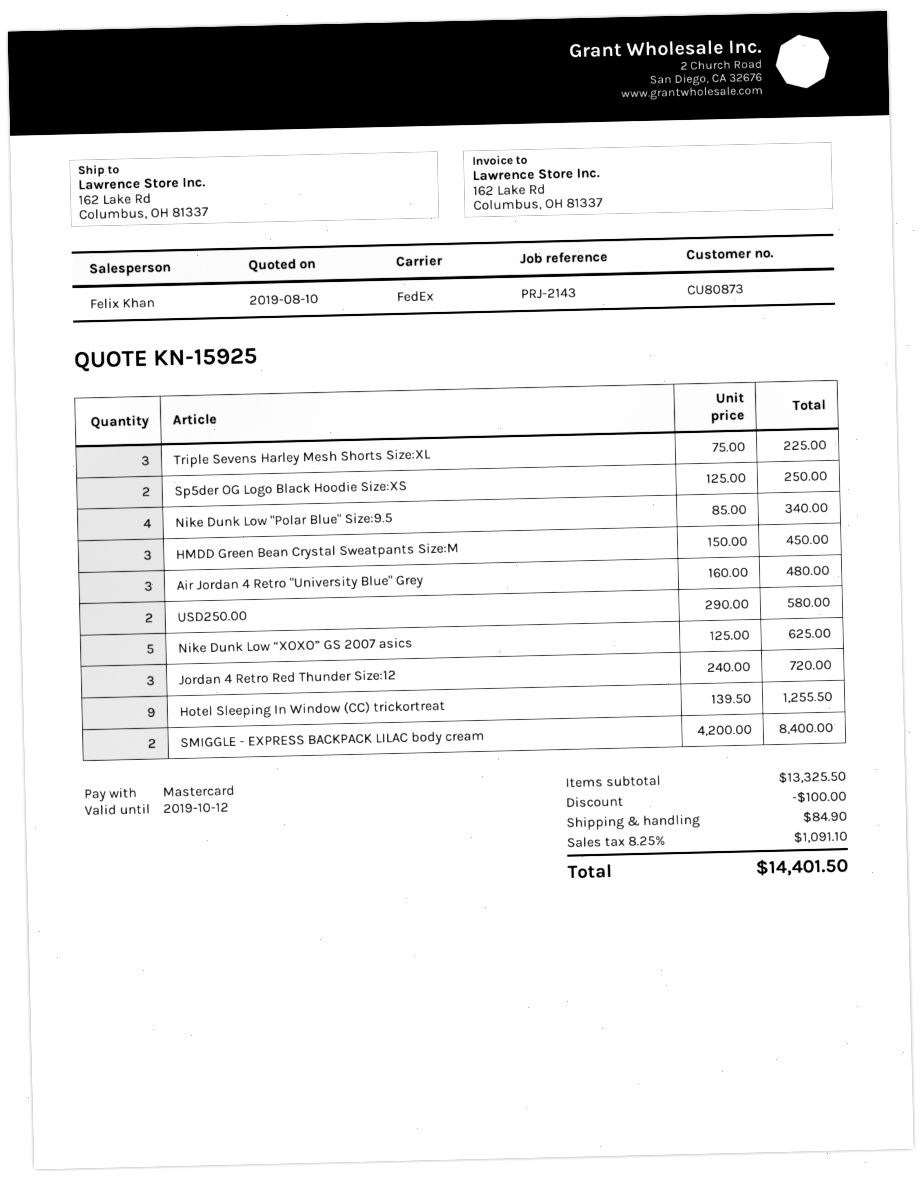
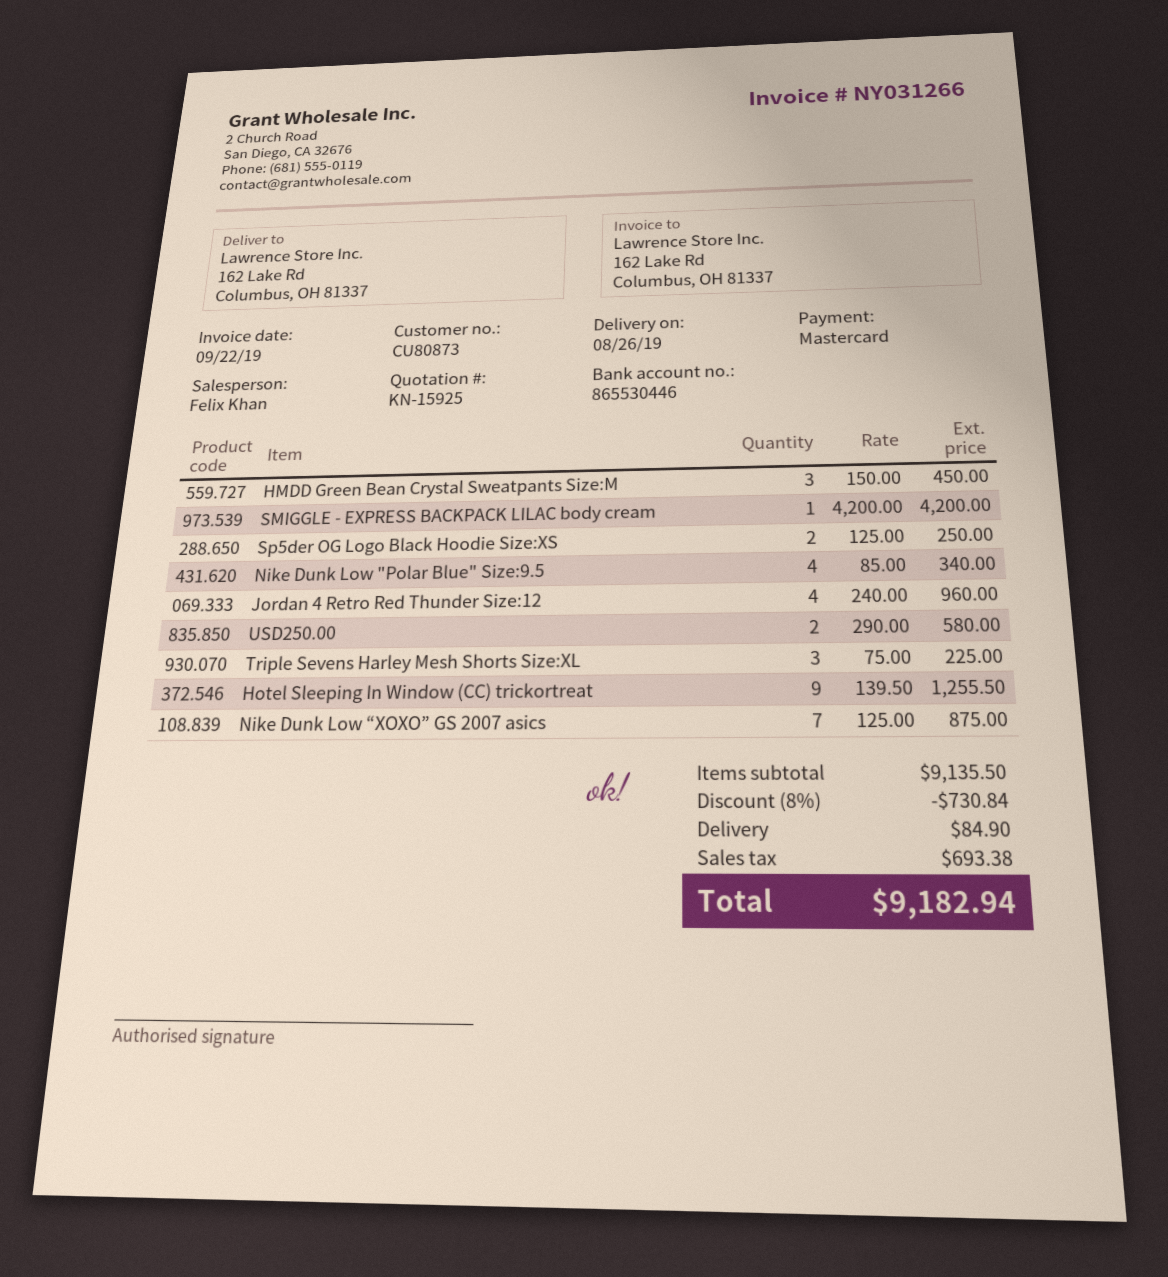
Air Jordan 4 Retro "University Blue" Grey: 3 x 160.00 = 480.00 -> none
Nike Dunk Low “XOXO” GS 2007 asics: 5 x 125.00 = 625.00 -> 7 x 125.00 = 875.00
Jordan 4 Retro Red Thunder Size:12: 3 x 240.00 = 720.00 -> 4 x 240.00 = 960.00
SMIGGLE - EXPRESS BACKPACK LILAC body cream: 2 x 4200.00 = 8400.00 -> 1 x 4200.00 = 4200.00
subtotal: 13325.50 -> 9135.50
discount: 100.00 -> 730.84
tax: 1091.10 -> 693.38
total: 14401.50 -> 9182.94

